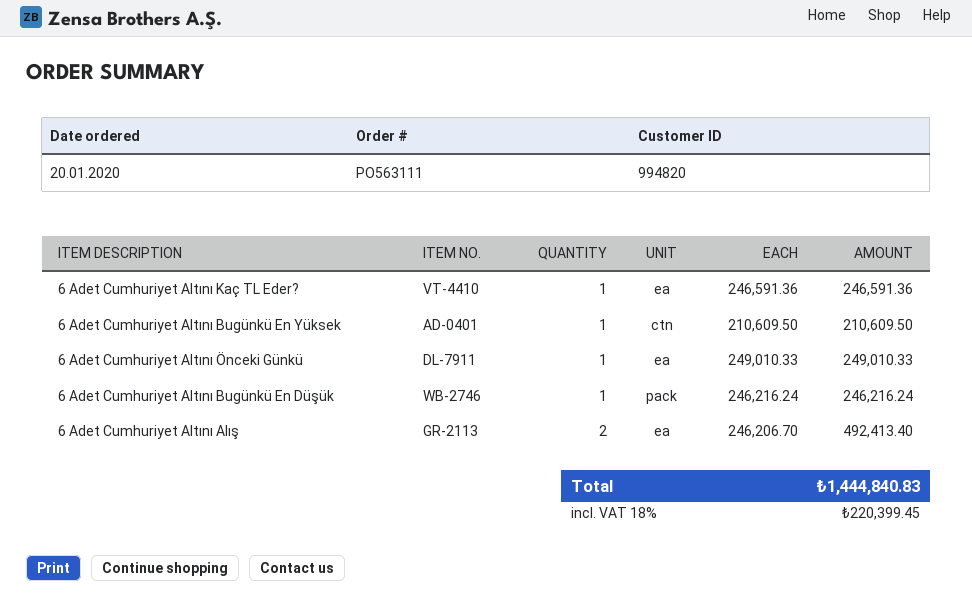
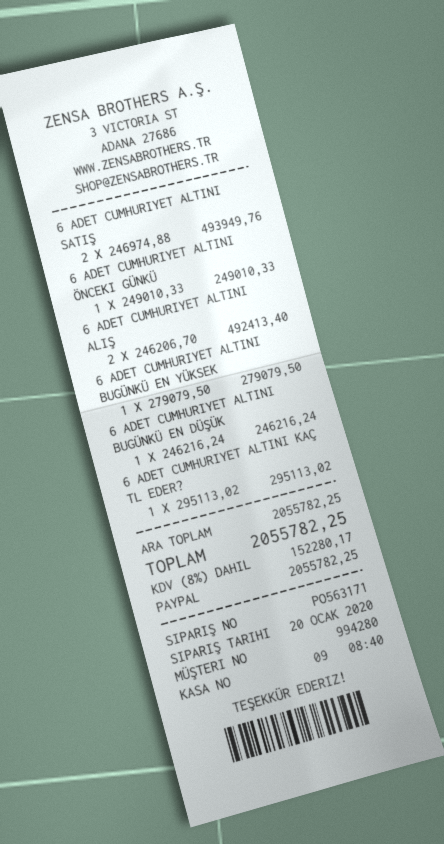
order number: PO563111 -> PO563171
customer number: 994820 -> 994280
6 Adet Cumhuriyet Altını Kaç TL Eder?: 1 x 246591.36 = 246591.36 -> 1 x 295113.02 = 295113.02
6 Adet Cumhuriyet Altını Bugünkü En Yüksek: 1 x 210609.50 = 210609.50 -> 1 x 279079.50 = 279079.50
6 ADET CUMHURIYET ALTINI SATIŞ: none -> 2 x 246974.88 = 493949.76
tax: 18% = 220399.45 -> 8% = 152280.17
total: 1444840.83 -> 2055782.25

